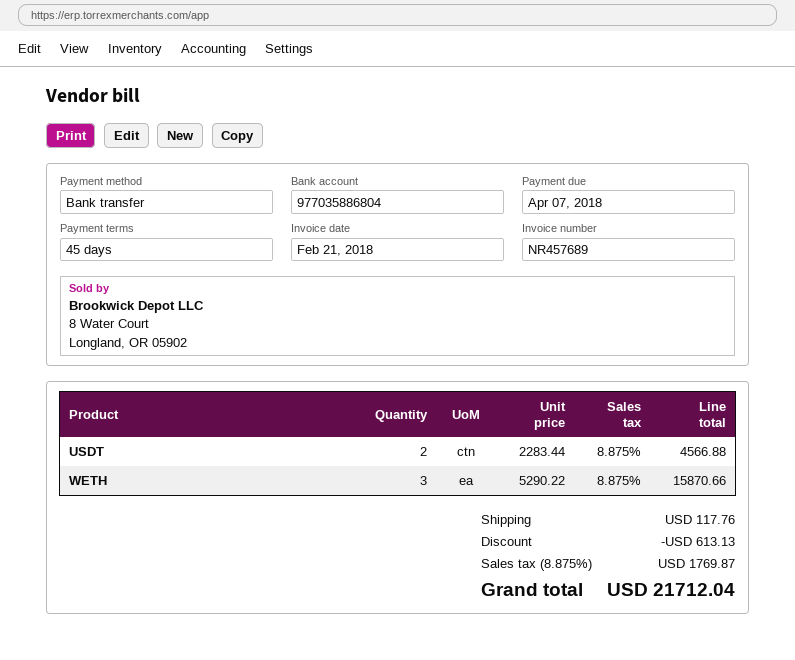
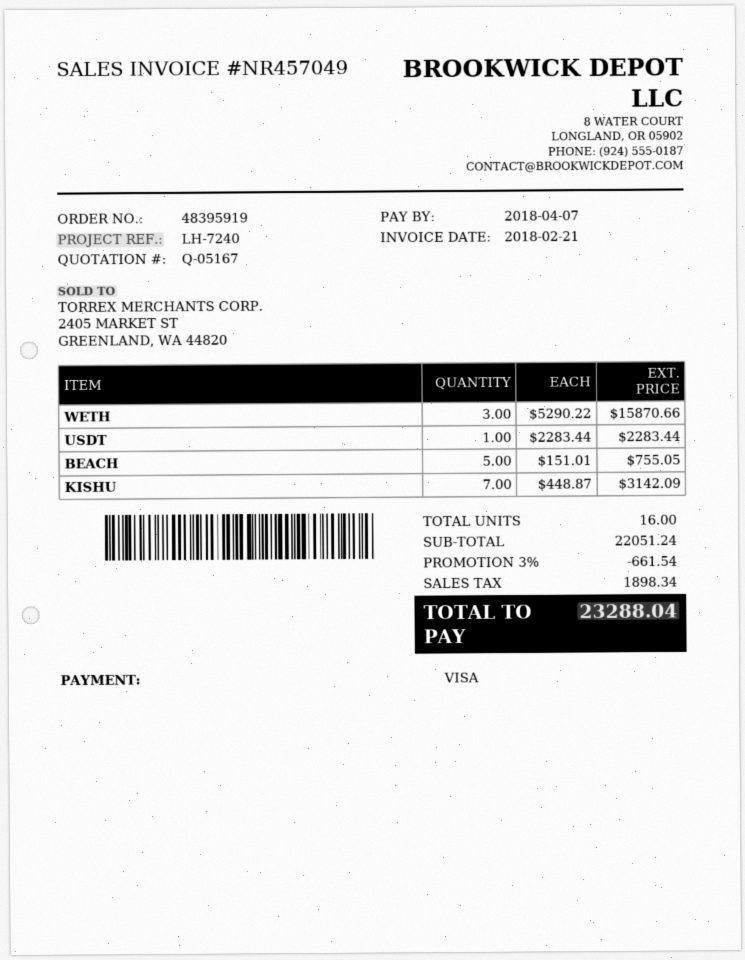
invoice number: NR457689 -> NR457049
payment method: bank transfer -> Visa
USDT: 2 x 2283.44 = 4566.88 -> 1 x 2283.44 = 2283.44
BEACH: none -> 5 x 151.01 = 755.05
KISHU: none -> 7 x 448.87 = 3142.09
discount: 613.13 -> 661.54
shipping: 117.76 -> none
tax: 1769.87 -> 1898.34
total: 21712.04 -> 23288.04

